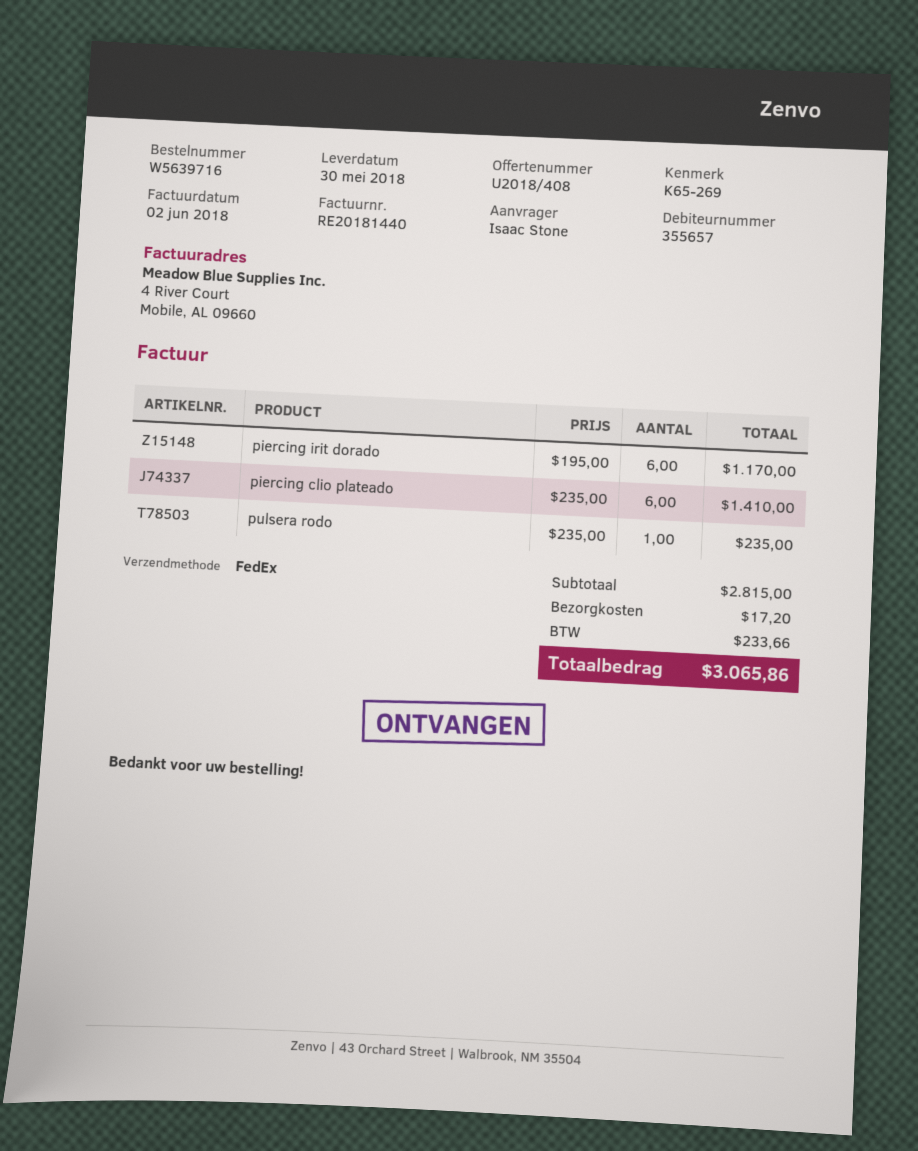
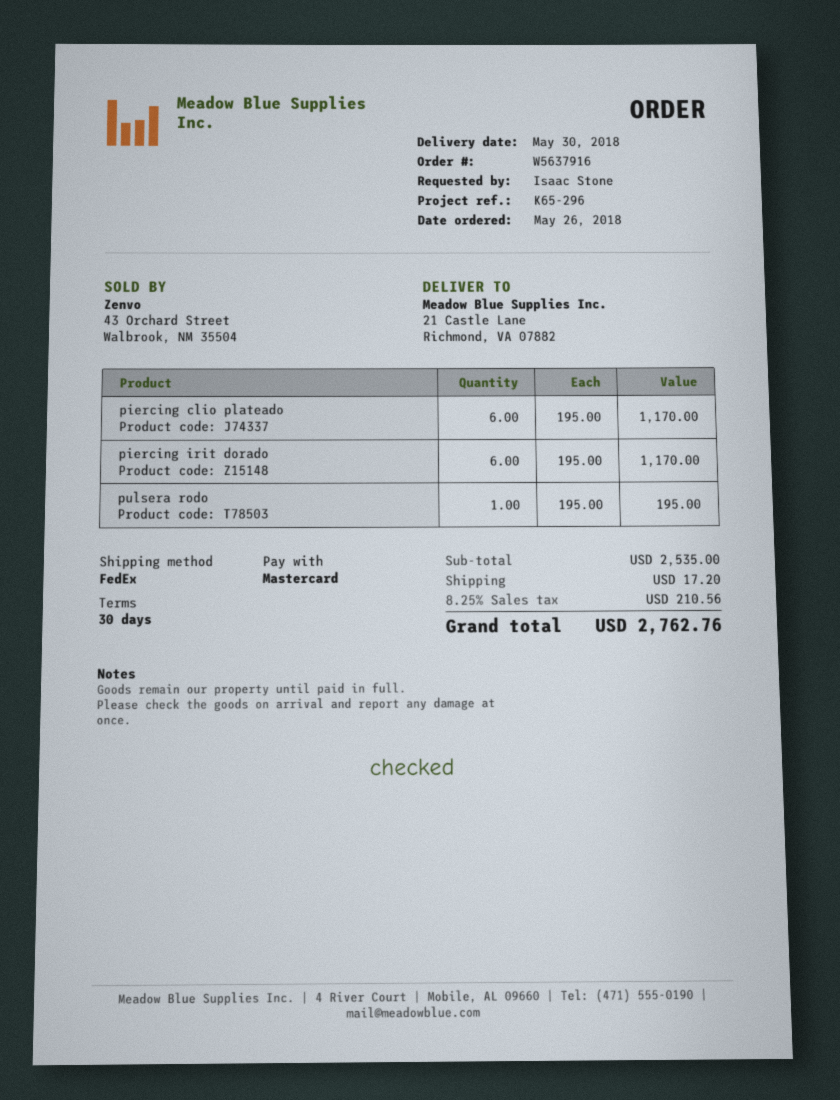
order number: W5639716 -> W5637916
reference: K65-269 -> K65-296
piercing clio plateado: 6 x 235.00 = 1410.00 -> 6 x 195.00 = 1170.00
pulsera rodo: 1 x 235.00 = 235.00 -> 1 x 195.00 = 195.00
subtotal: 2815.00 -> 2535.00
tax: 233.66 -> 210.56
total: 3065.86 -> 2762.76

